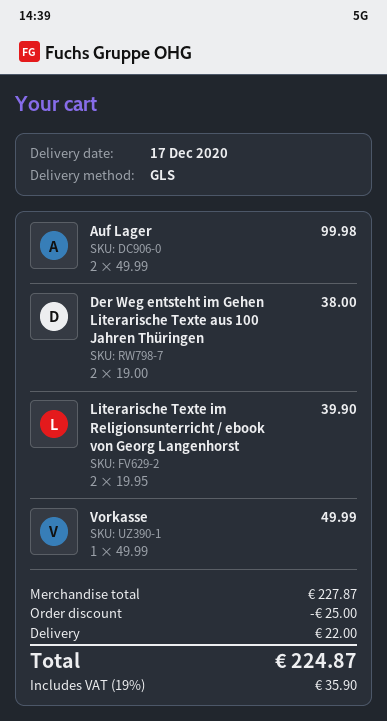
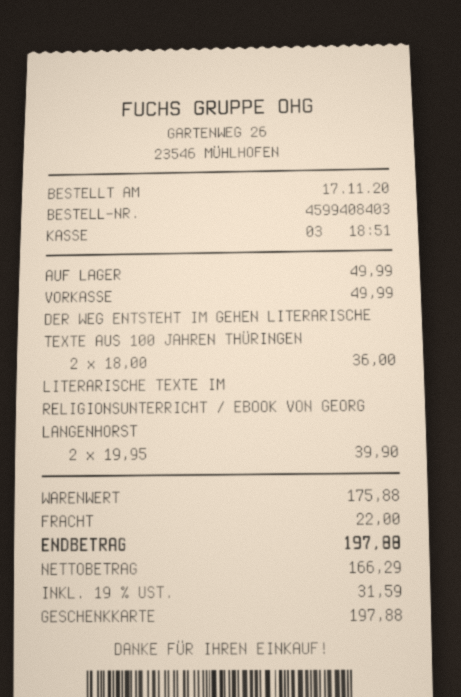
Auf Lager: 2 x 49.99 = 99.98 -> 1 x 49.99 = 49.99
Der Weg entsteht im Gehen Literarische Texte aus 100 Jahren Thüringen: 2 x 19.00 = 38.00 -> 2 x 18.00 = 36.00
subtotal: 227.87 -> 175.88
discount: 25.00 -> none
tax: 19% = 35.90 -> 19% = 31.59
total: 224.87 -> 197.88

